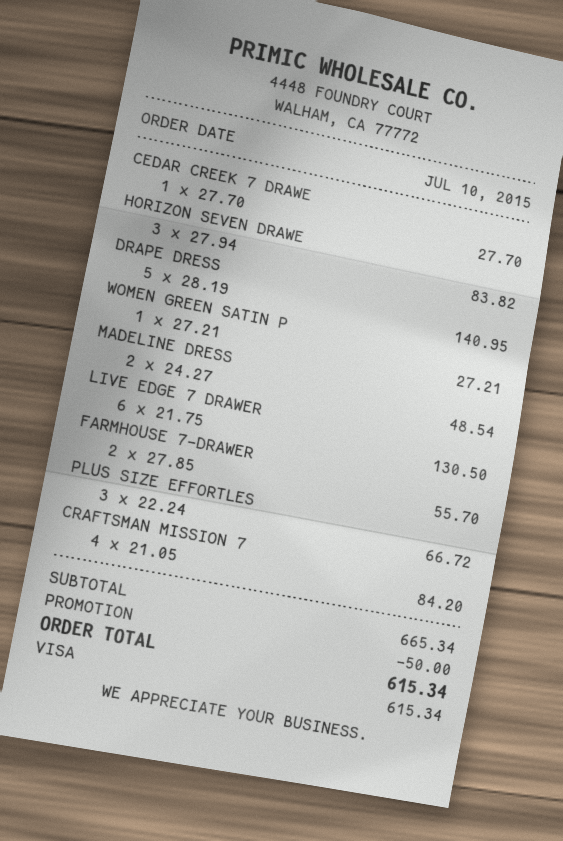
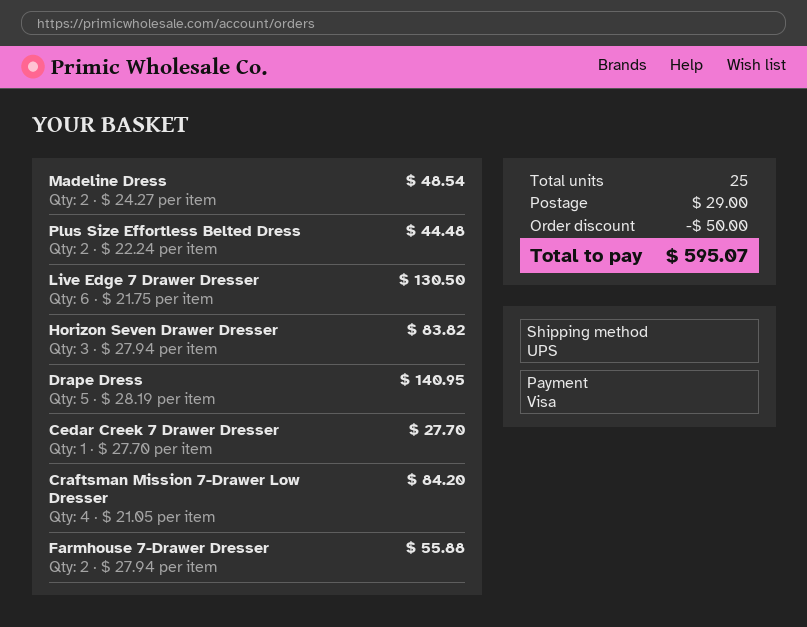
WOMEN GREEN SATIN P: 1 x 27.21 = 27.21 -> none
FARMHOUSE 7-DRAWER: 2 x 27.85 = 55.70 -> 2 x 27.94 = 55.88
PLUS SIZE EFFORTLES: 3 x 22.24 = 66.72 -> 2 x 22.24 = 44.48
shipping: none -> 29.00
total: 615.34 -> 595.07

